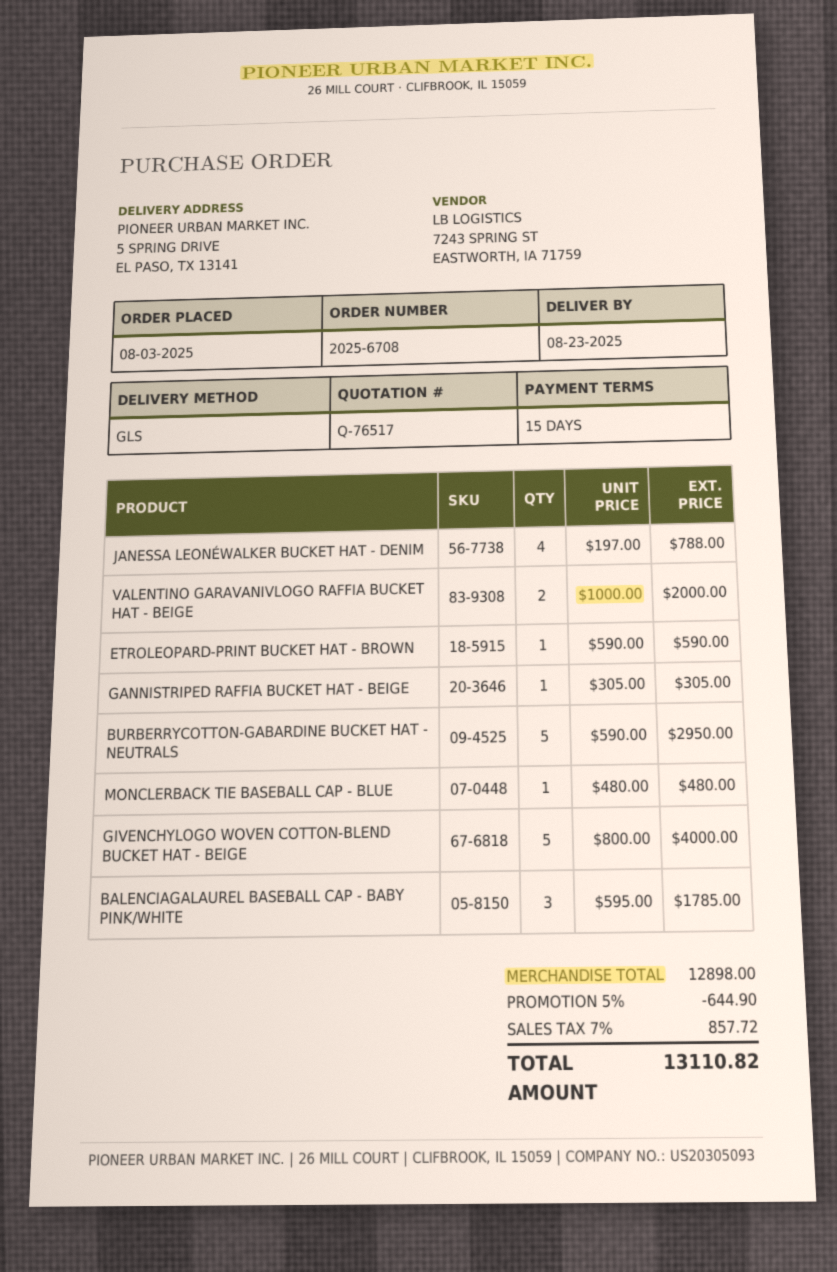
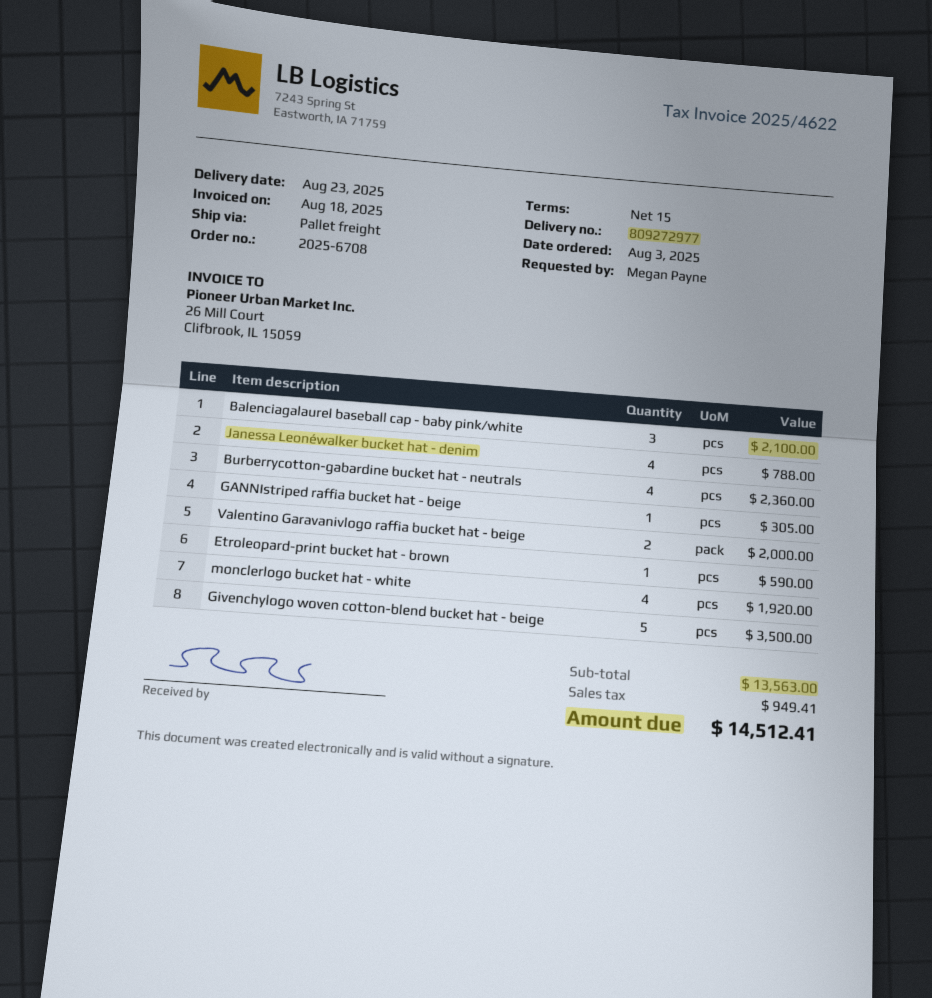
shipping method: GLS -> pallet freight
BURBERRYCOTTON-GABARDINE BUCKET HAT - NEUTRALS: 5 for 2950.00 -> 4 for 2360.00
MONCLERBACK TIE BASEBALL CAP - BLUE: 1 for 480.00 -> none
GIVENCHYLOGO WOVEN COTTON-BLEND BUCKET HAT - BEIGE: 5 for 4000.00 -> 5 for 3500.00
BALENCIAGALAUREL BASEBALL CAP - BABY PINK/WHITE: 3 for 1785.00 -> 3 for 2100.00
monclerlogo bucket hat - white: none -> 4 for 1920.00
subtotal: 12898.00 -> 13563.00
discount: 5% = 644.90 -> none
tax: 857.72 -> 949.41
total: 13110.82 -> 14512.41

